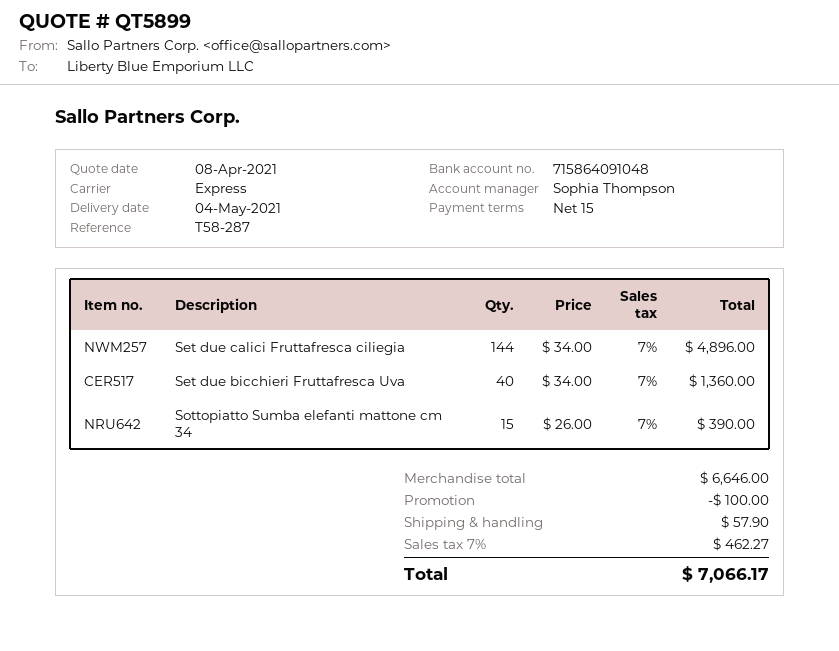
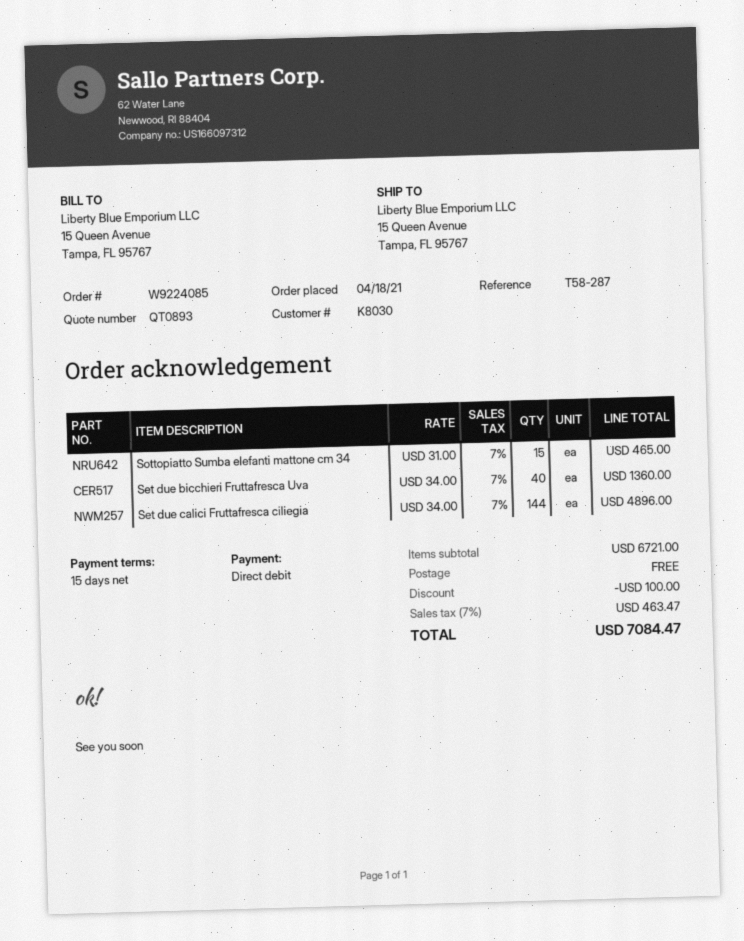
quote number: QT5899 -> QT0893
Sottopiatto Sumba elefanti mattone cm 34: 15 x 26.00 = 390.00 -> 15 x 31.00 = 465.00
subtotal: 6646.00 -> 6721.00
shipping: 57.90 -> 0.00
tax: 7% = 462.27 -> 7% = 463.47
total: 7066.17 -> 7084.47

